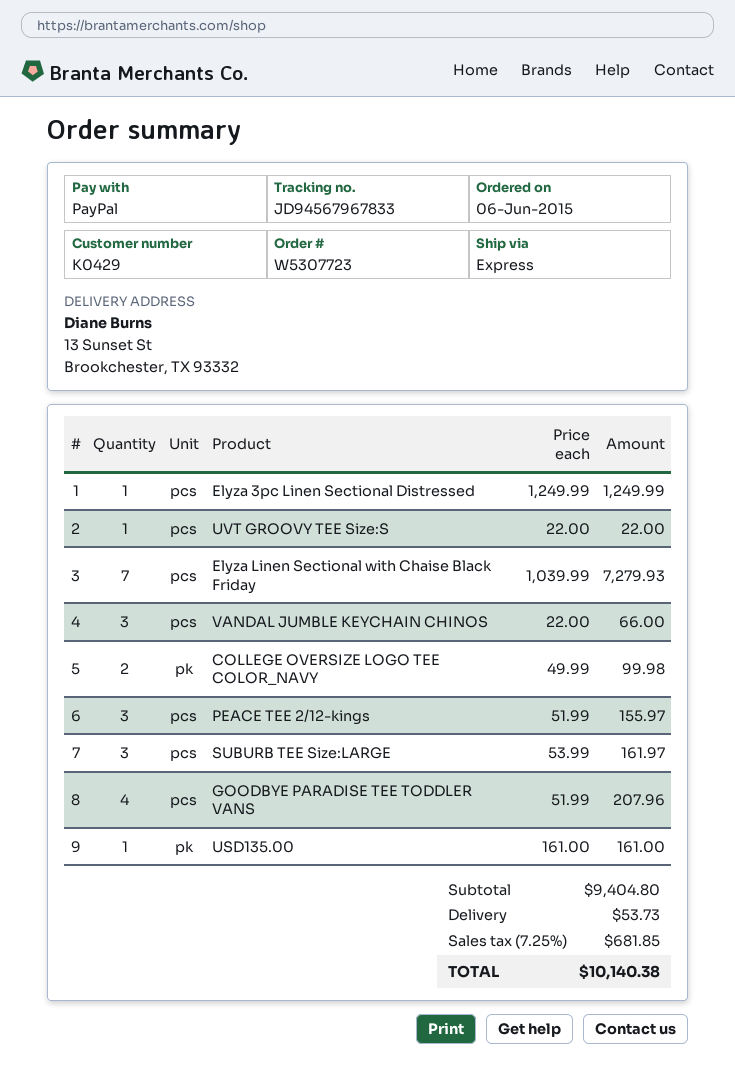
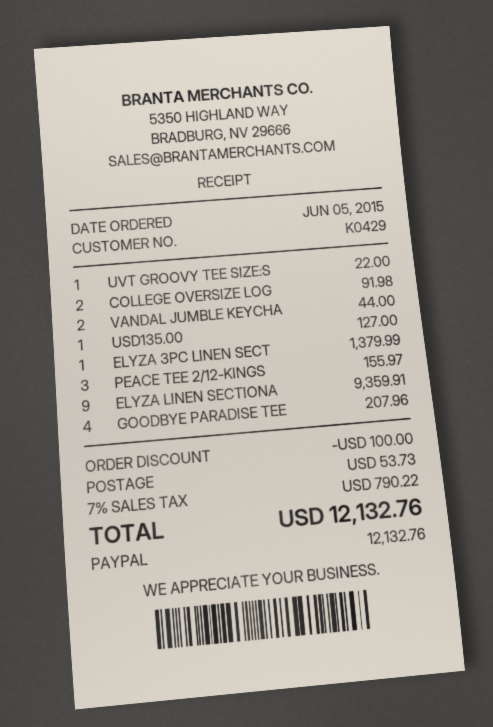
order date: 2015-06-06 -> 2015-06-05
Elyza 3pc Linen Sectional Distressed: 1 for 1249.99 -> 1 for 1379.99
Elyza Linen Sectional with Chaise Black Friday: 7 for 7279.93 -> 9 for 9359.91
VANDAL JUMBLE KEYCHAIN CHINOS: 3 for 66.00 -> 2 for 44.00
COLLEGE OVERSIZE LOGO TEE COLOR_NAVY: 2 for 99.98 -> 2 for 91.98
SUBURB TEE Size:LARGE: 3 for 161.97 -> none
USD135.00: 1 for 161.00 -> 1 for 127.00
discount: none -> 100.00
tax: 7.25% = 681.85 -> 7% = 790.22
total: 10140.38 -> 12132.76

